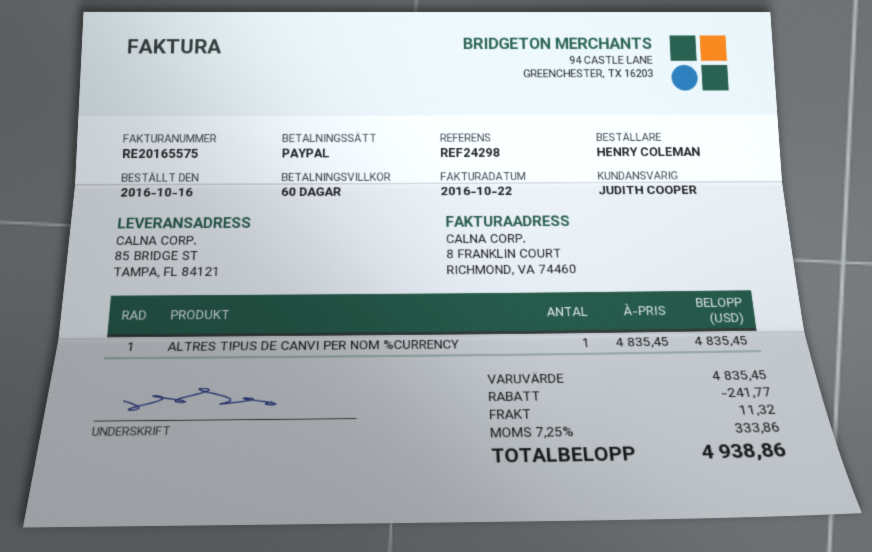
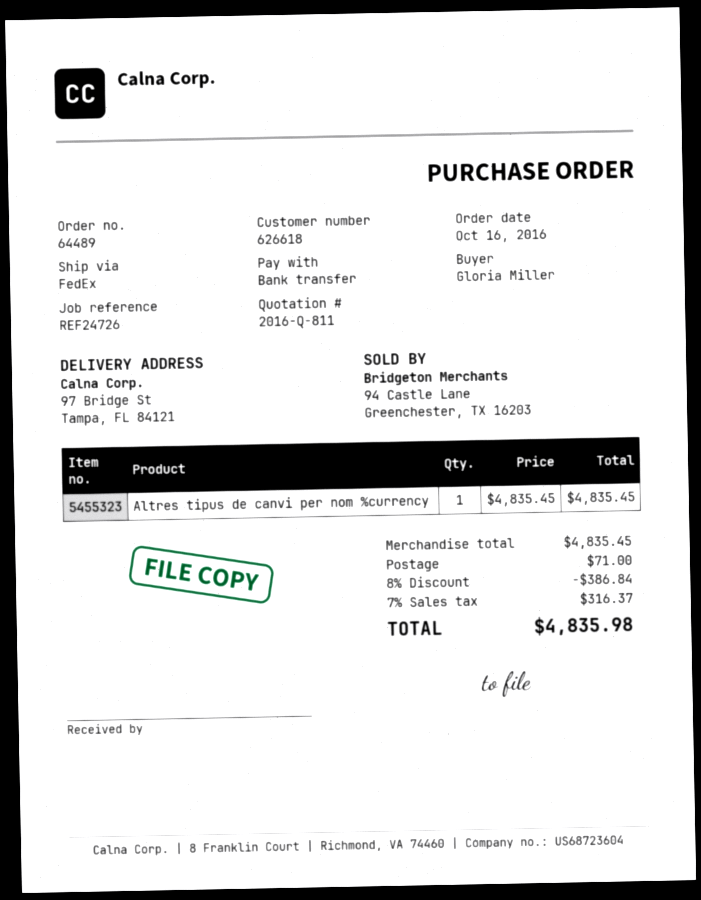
reference: REF24298 -> REF24726
ordered by: HENRY COLEMAN -> Gloria Miller
payment method: PayPal -> bank transfer
ship to: 85 BRIDGE ST, TAMPA, FL 84121 -> 97 Bridge St, Tampa, FL 84121
discount: 241.77 -> 386.84
shipping: 11.32 -> 71.00
tax: 7.25% = 333.86 -> 7% = 316.37
total: 4938.86 -> 4835.98

